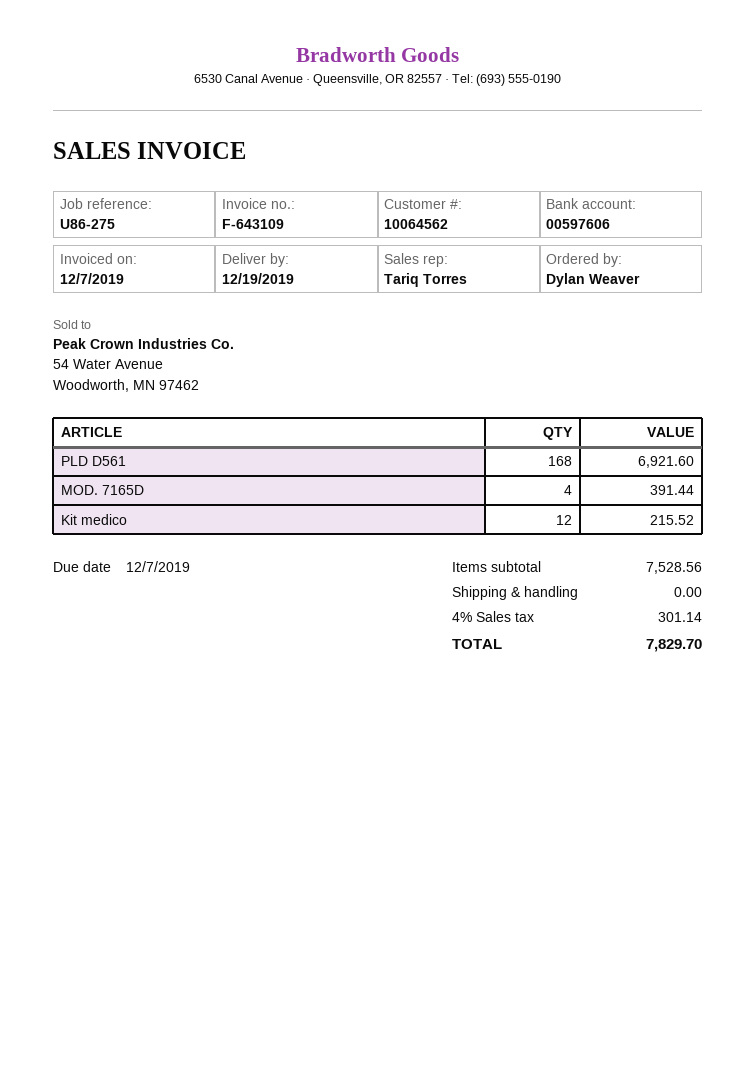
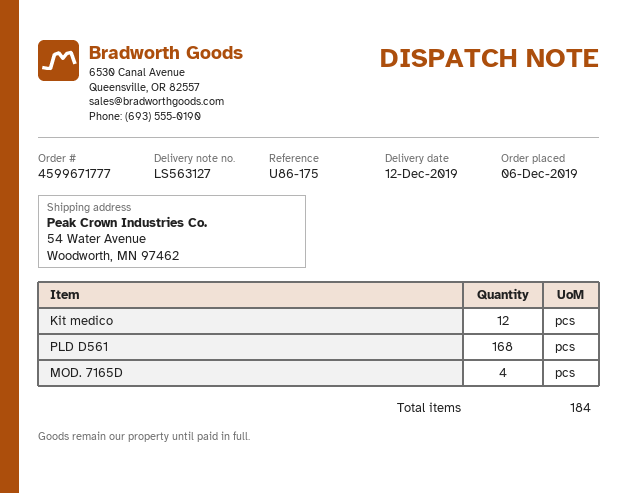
delivery date: 2019-12-19 -> 2019-12-12
reference: U86-275 -> U86-175

